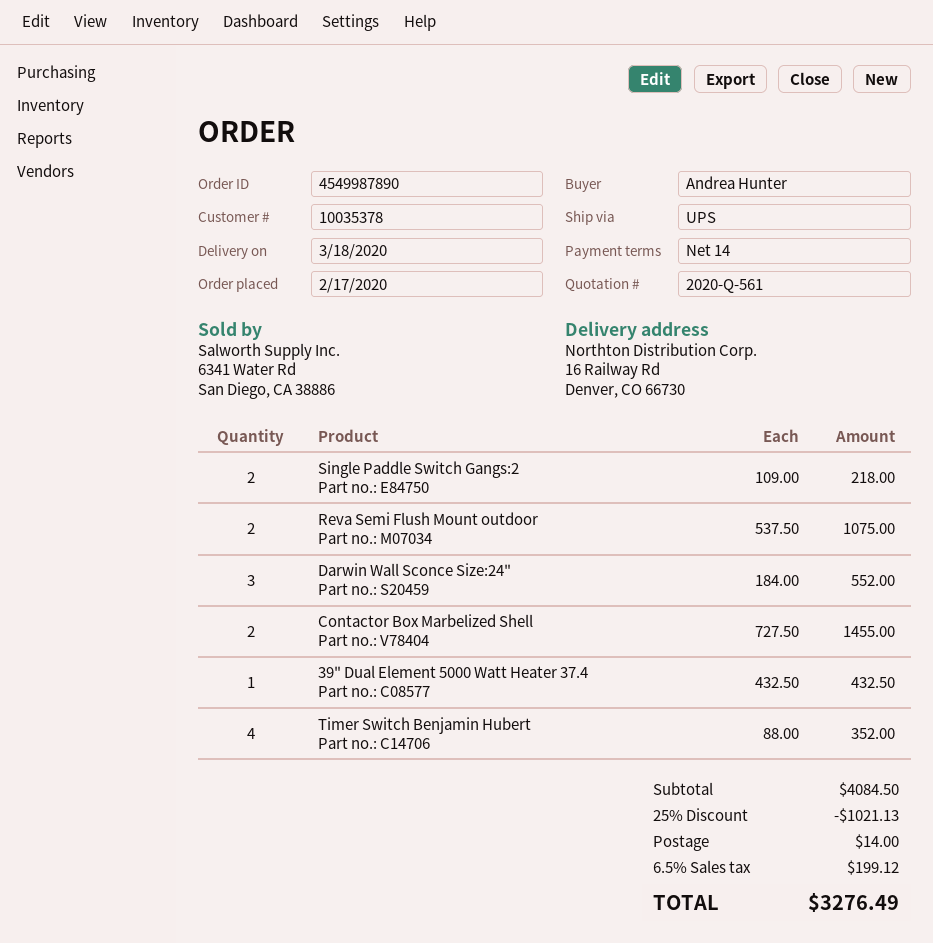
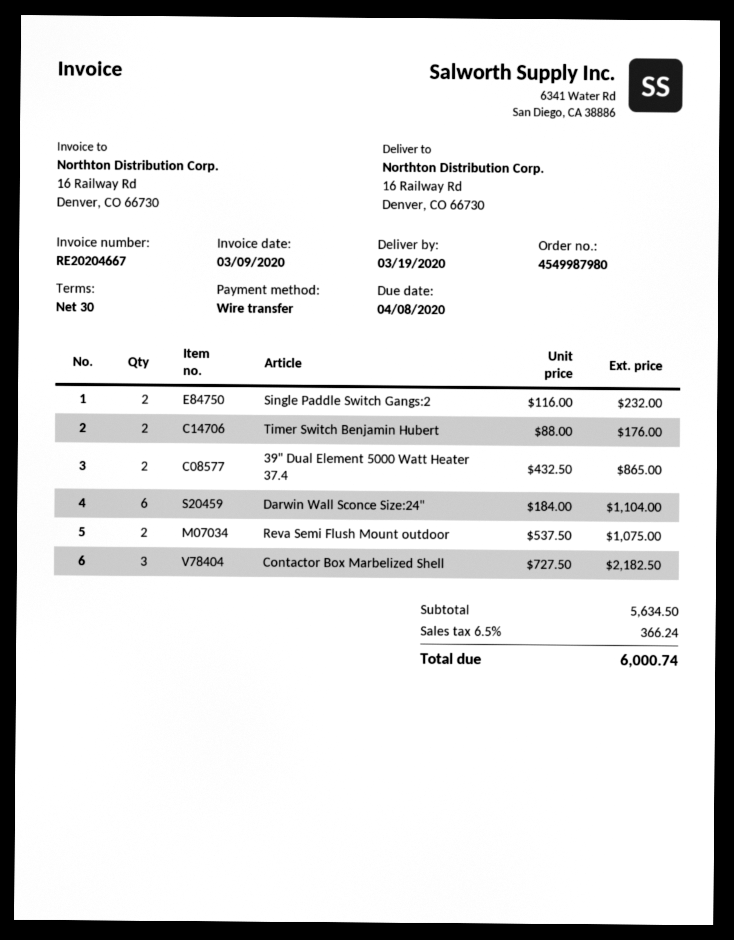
order number: 4549987890 -> 4549987980
delivery date: 2020-03-18 -> 2020-03-19
payment terms: 14 days -> 30 days
Single Paddle Switch Gangs:2: 2 x 109.00 = 218.00 -> 2 x 116.00 = 232.00
Darwin Wall Sconce Size:24": 3 x 184.00 = 552.00 -> 6 x 184.00 = 1104.00
Contactor Box Marbelized Shell: 2 x 727.50 = 1455.00 -> 3 x 727.50 = 2182.50
39" Dual Element 5000 Watt Heater 37.4: 1 x 432.50 = 432.50 -> 2 x 432.50 = 865.00
Timer Switch Benjamin Hubert: 4 x 88.00 = 352.00 -> 2 x 88.00 = 176.00
subtotal: 4084.50 -> 5634.50
discount: 25% = 1021.13 -> none
shipping: 14.00 -> none
tax: 6.5% = 199.12 -> 6.5% = 366.24
total: 3276.49 -> 6000.74

